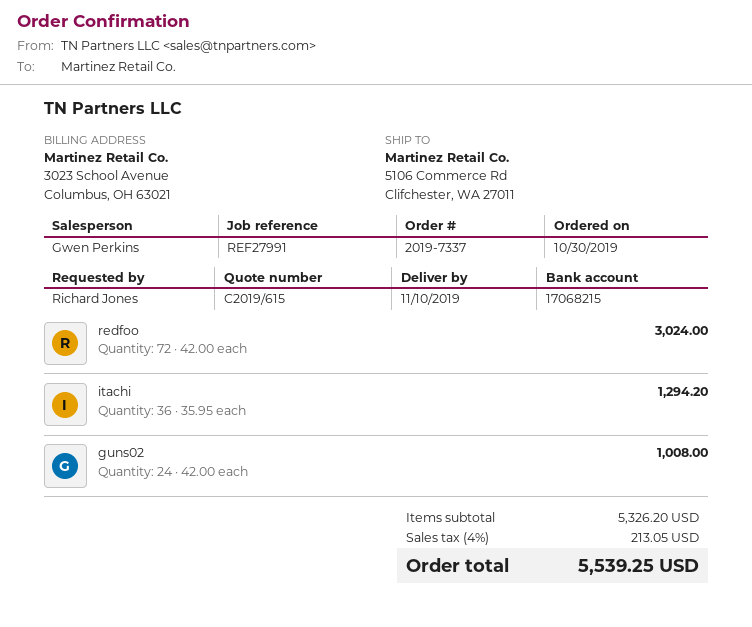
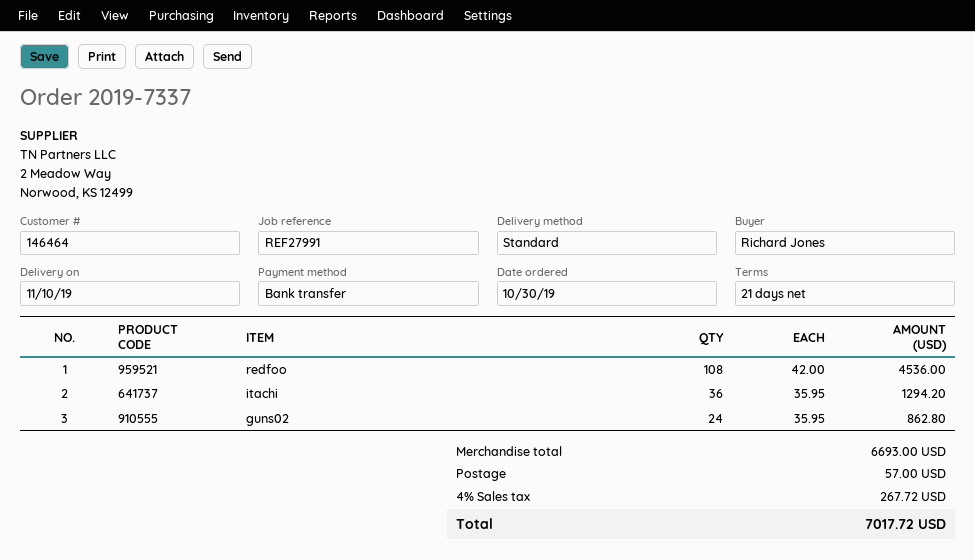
redfoo: 72 x 42.00 = 3024.00 -> 108 x 42.00 = 4536.00
guns02: 24 x 42.00 = 1008.00 -> 24 x 35.95 = 862.80
subtotal: 5326.20 -> 6693.00
shipping: none -> 57.00
tax: 4% = 213.05 -> 4% = 267.72
total: 5539.25 -> 7017.72

